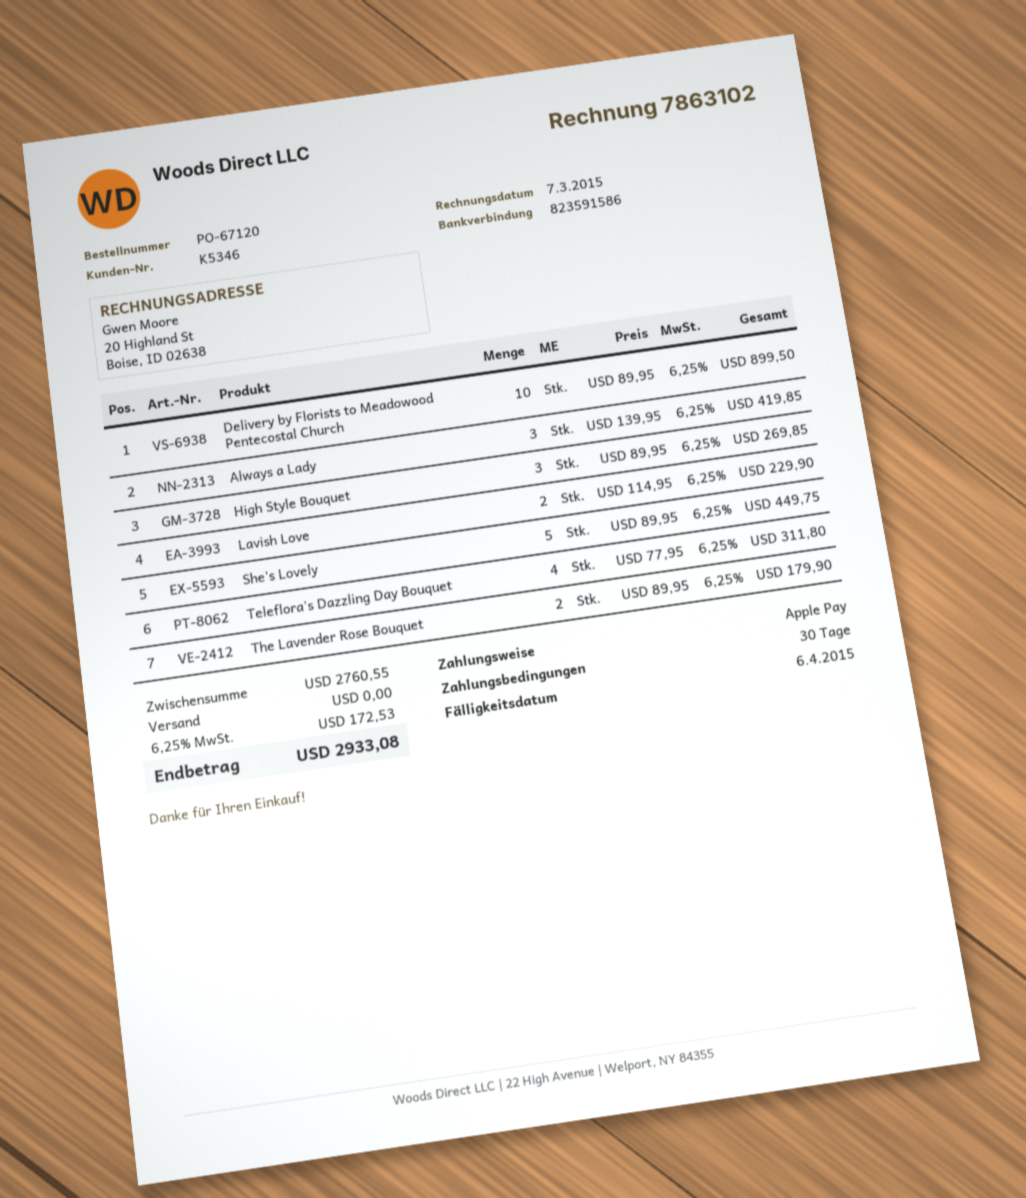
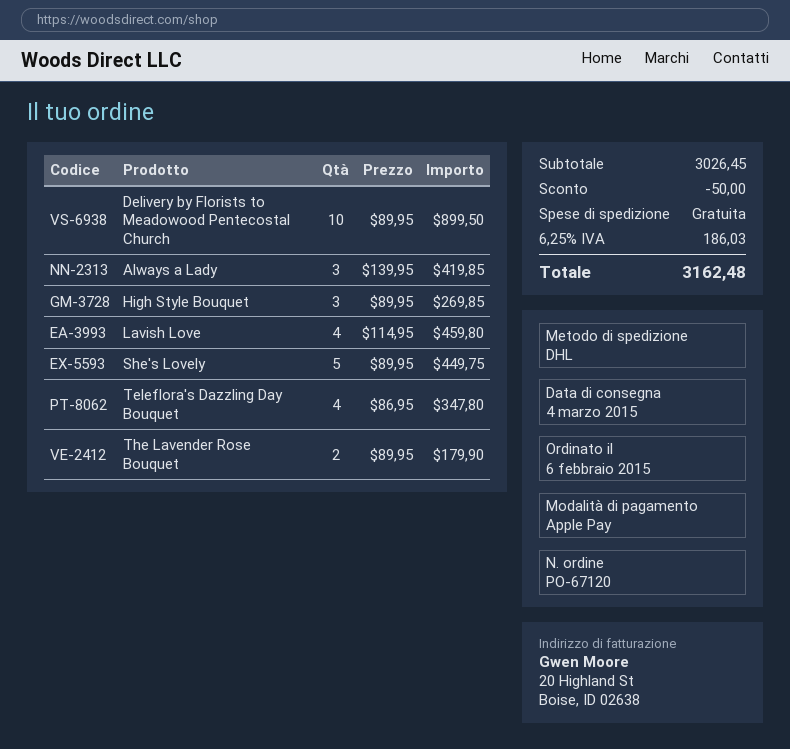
Lavish Love: 2 x 114.95 = 229.90 -> 4 x 114.95 = 459.80
Teleflora's Dazzling Day Bouquet: 4 x 77.95 = 311.80 -> 4 x 86.95 = 347.80
subtotal: 2760.55 -> 3026.45
discount: none -> 50.00
tax: 6.25% = 172.53 -> 6.25% = 186.03
total: 2933.08 -> 3162.48

